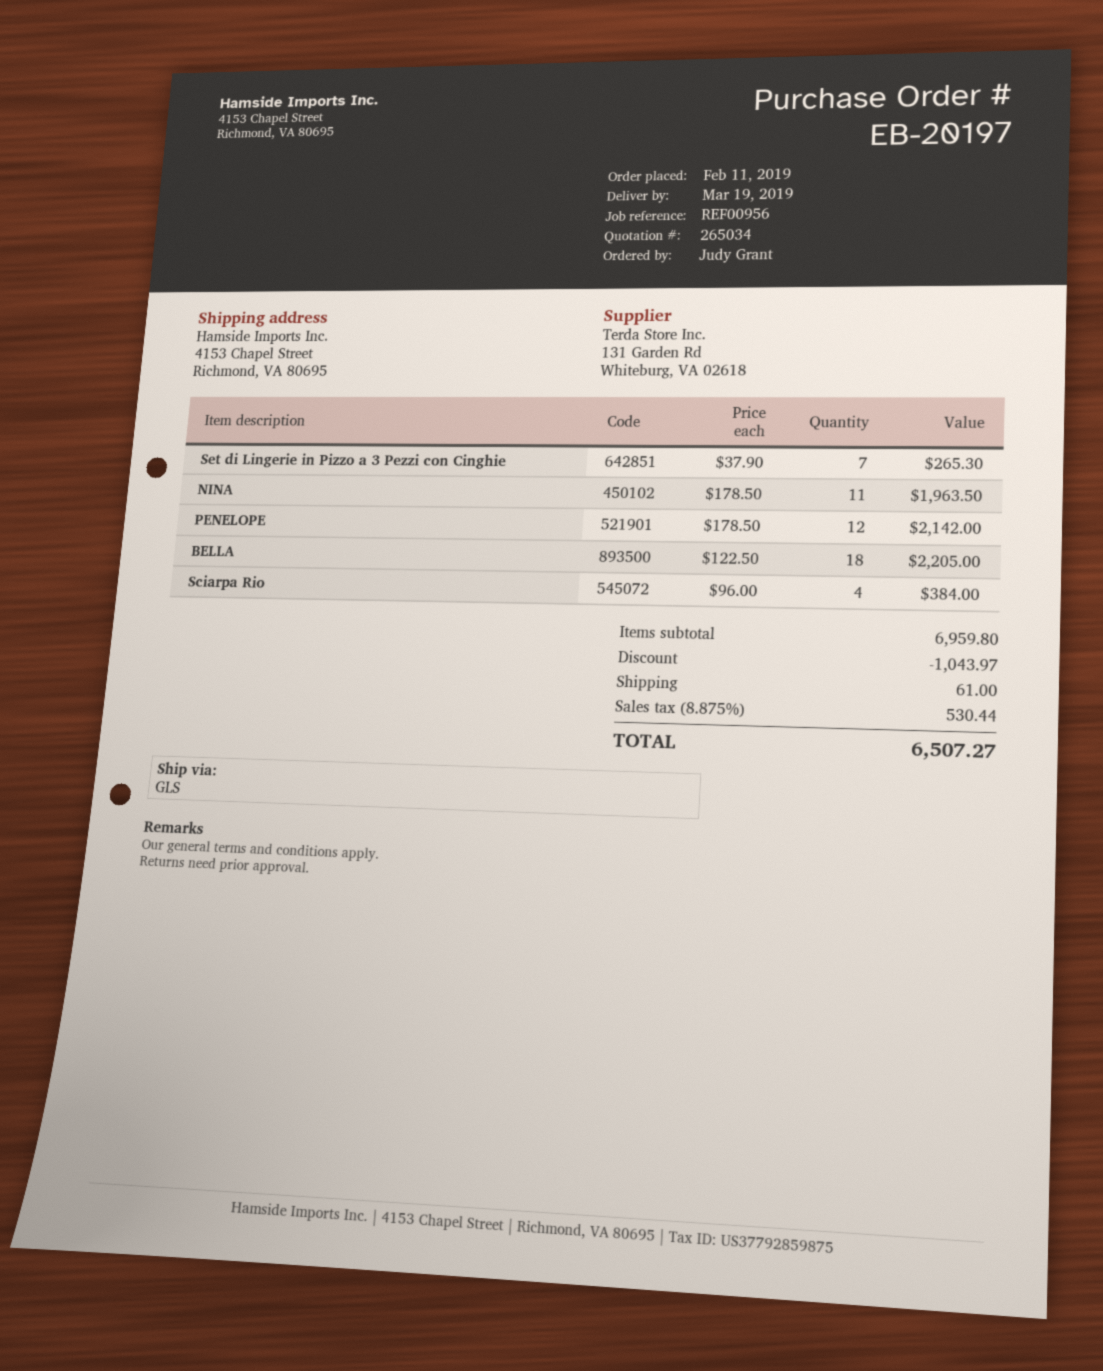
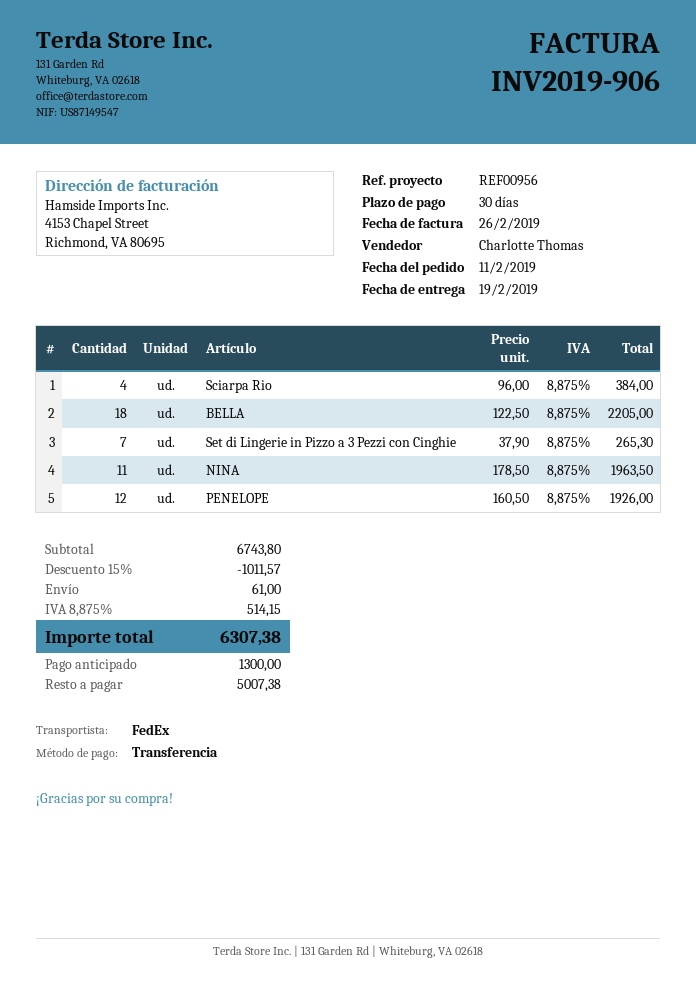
delivery date: 2019-03-19 -> 2019-02-19
shipping method: GLS -> FedEx
PENELOPE: 12 x 178.50 = 2142.00 -> 12 x 160.50 = 1926.00
subtotal: 6959.80 -> 6743.80
discount: 1043.97 -> 1011.57
tax: 8.875% = 530.44 -> 8.875% = 514.15
total: 6507.27 -> 6307.38

